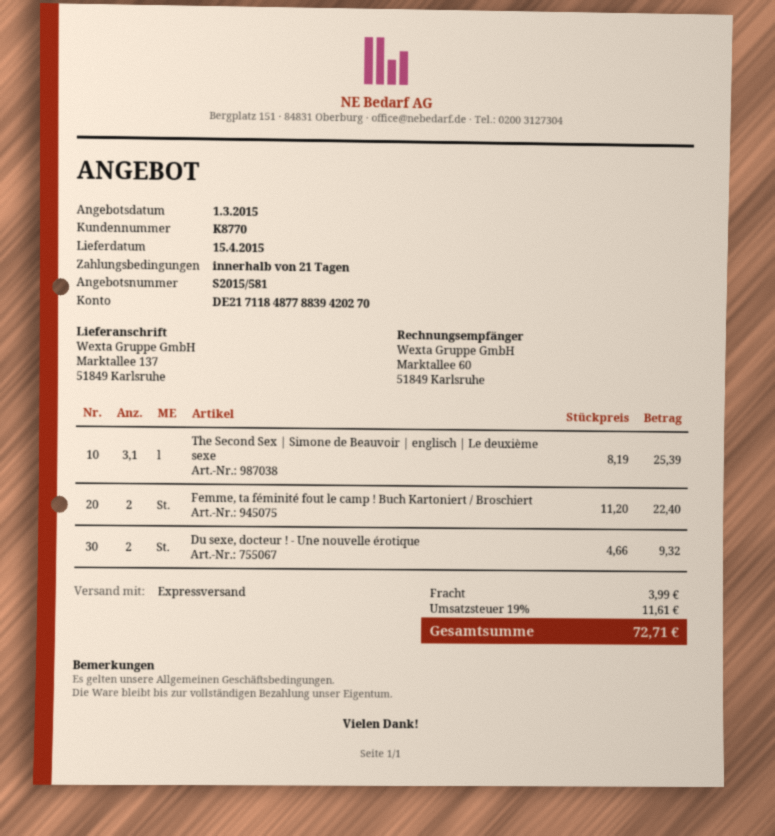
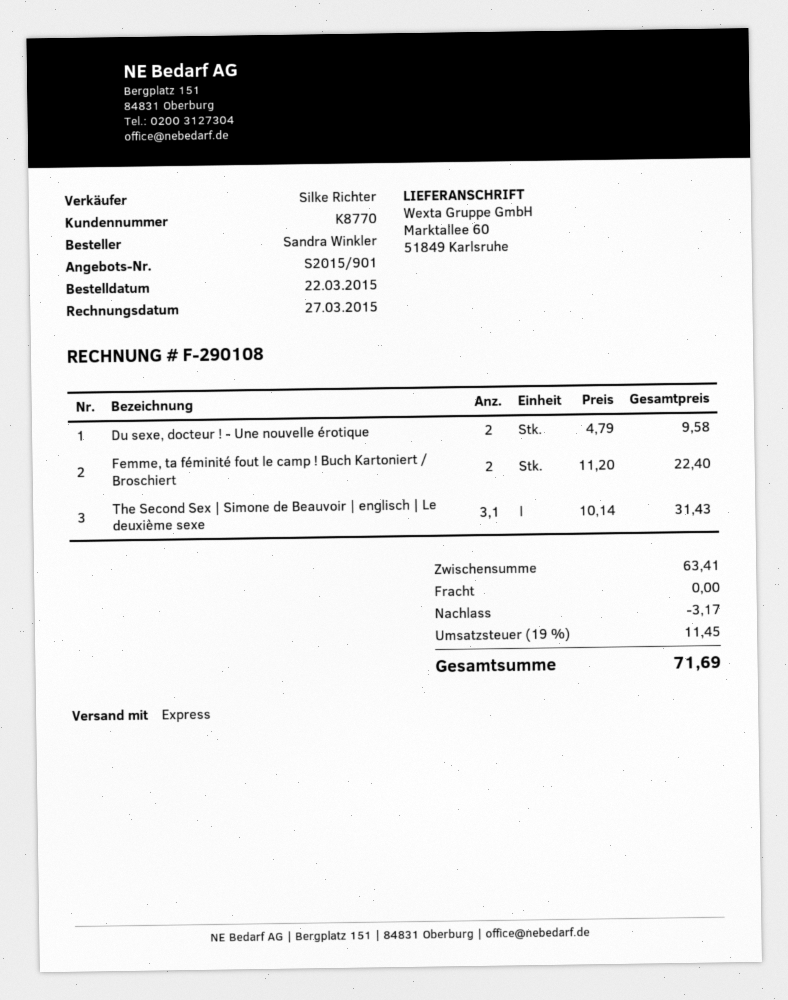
quote number: S2015/581 -> S2015/901
ship to: Marktallee 137, 51849 Karlsruhe -> Marktallee 60, 51849 Karlsruhe
The Second Sex | Simone de Beauvoir | englisch | Le deuxième sexe: 3.1 x 8.19 = 25.39 -> 3.1 x 10.14 = 31.43
Du sexe, docteur ! - Une nouvelle érotique: 2 x 4.66 = 9.32 -> 2 x 4.79 = 9.58
discount: none -> 3.17
shipping: 3.99 -> 0.00
tax: 19% = 11.61 -> 19% = 11.45
total: 72.71 -> 71.69

